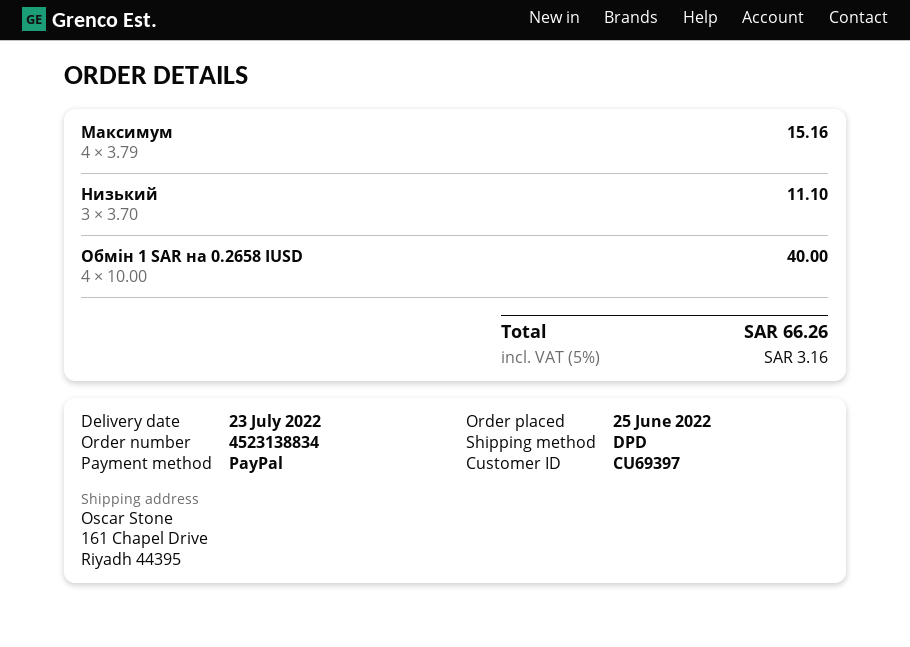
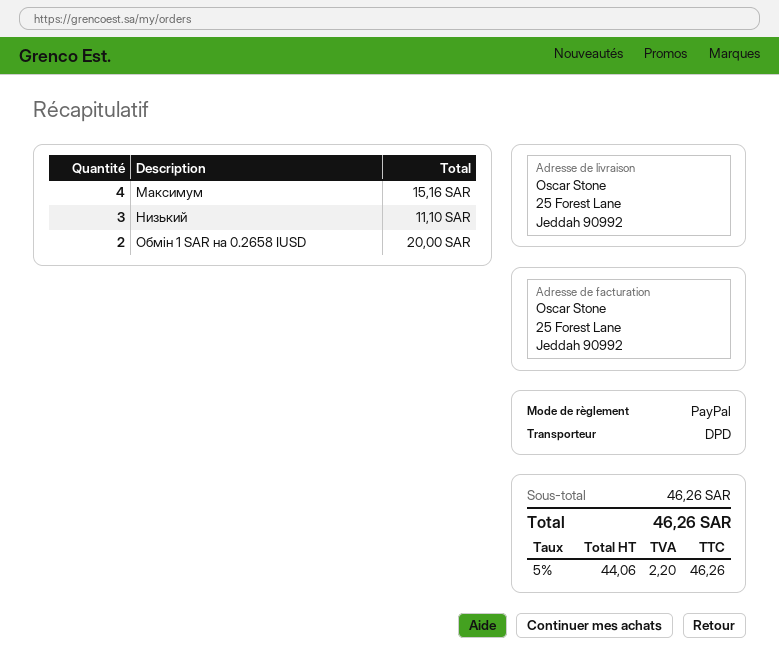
ship to: 161 Chapel Drive, Riyadh 44395 -> 25 Forest Lane, Jeddah 90992
Обмін 1 SAR на 0.2658 IUSD: 4 for 40.00 -> 2 for 20.00
tax: 5% = 3.16 -> 5% = 2.20
total: 66.26 -> 46.26

